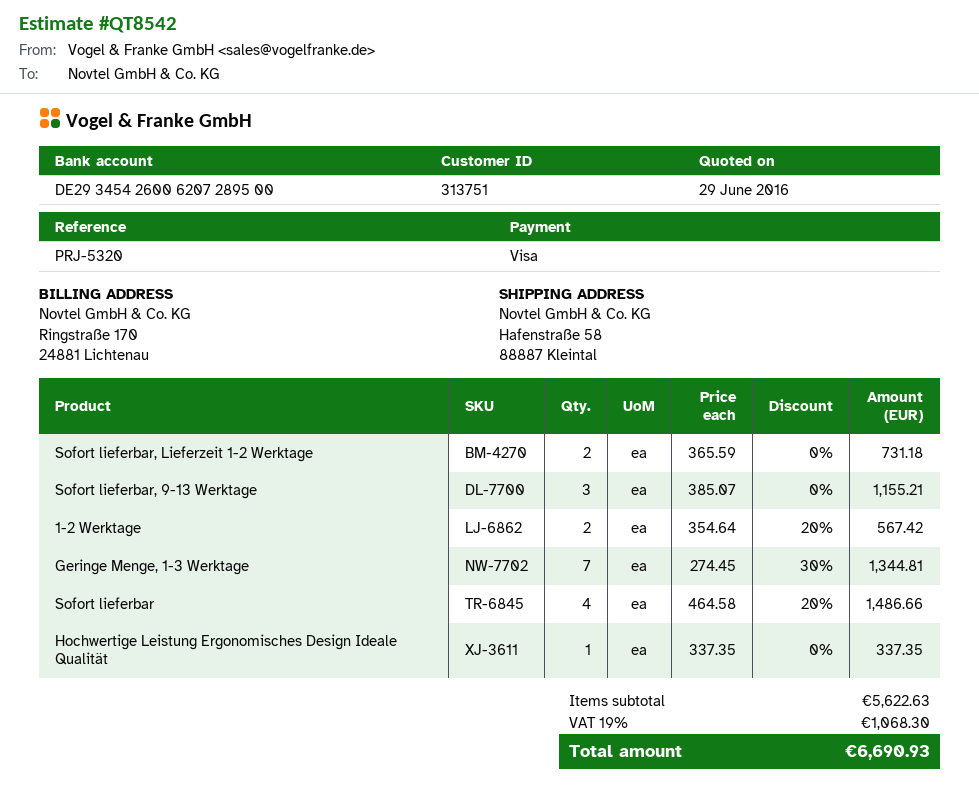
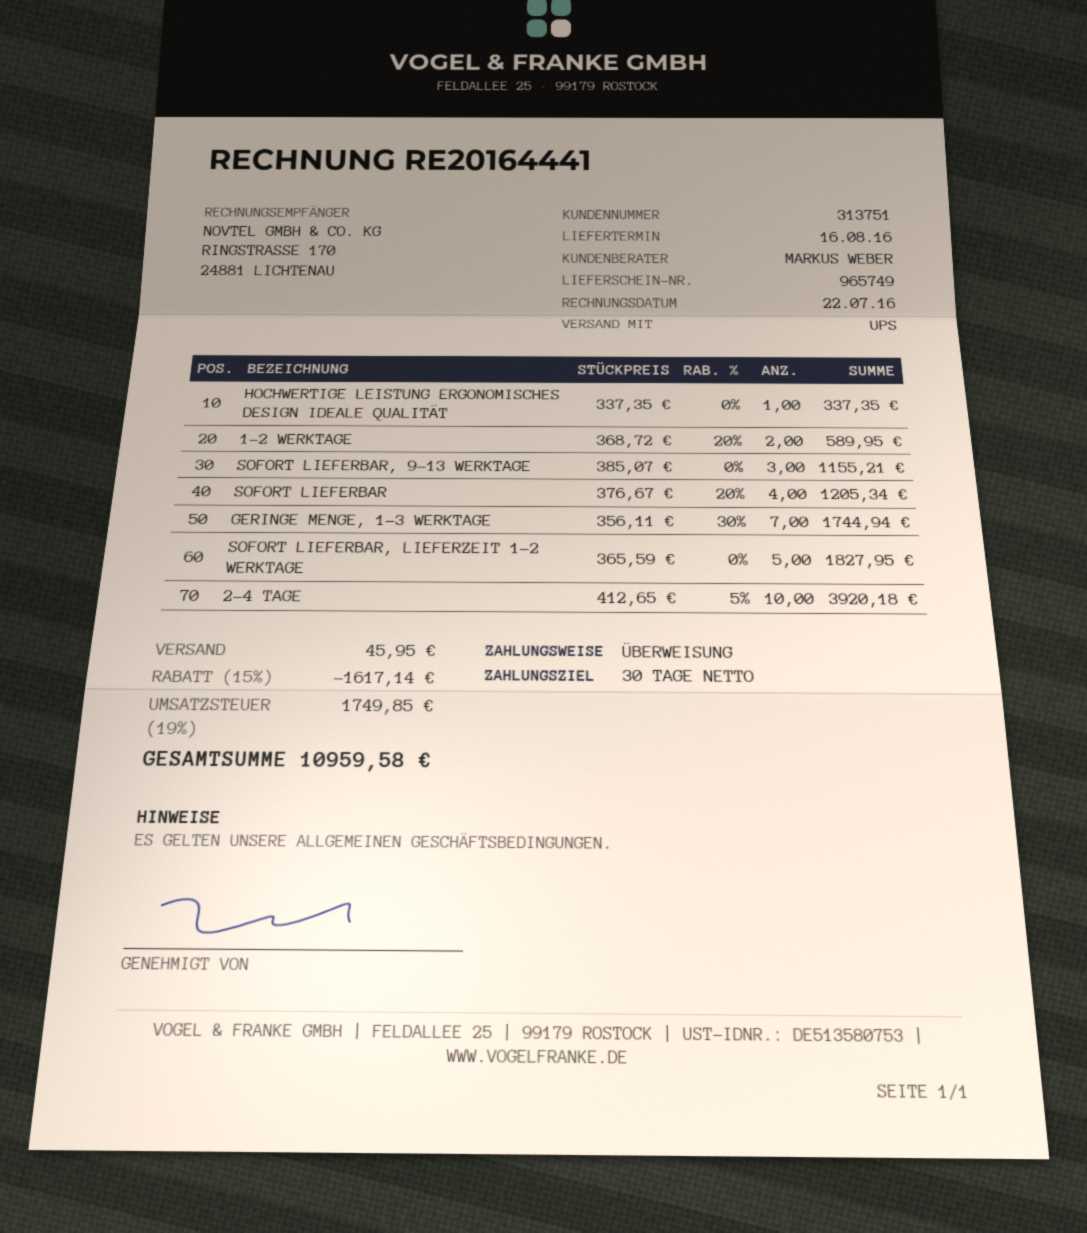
payment method: Visa -> bank transfer
Sofort lieferbar, Lieferzeit 1-2 Werktage: 2 x 365.59 = 731.18 -> 5 x 365.59 = 1827.95
1-2 Werktage: 2 x 354.64 - 20% = 567.42 -> 2 x 368.72 - 20% = 589.95
Geringe Menge, 1-3 Werktage: 7 x 274.45 - 30% = 1344.81 -> 7 x 356.11 - 30% = 1744.94
Sofort lieferbar: 4 x 464.58 - 20% = 1486.66 -> 4 x 376.67 - 20% = 1205.34
2-4 TAGE: none -> 10 x 412.65 - 5% = 3920.18
discount: none -> 15% = 1617.14
shipping: none -> 45.95
tax: 19% = 1068.30 -> 19% = 1749.85
total: 6690.93 -> 10959.58

